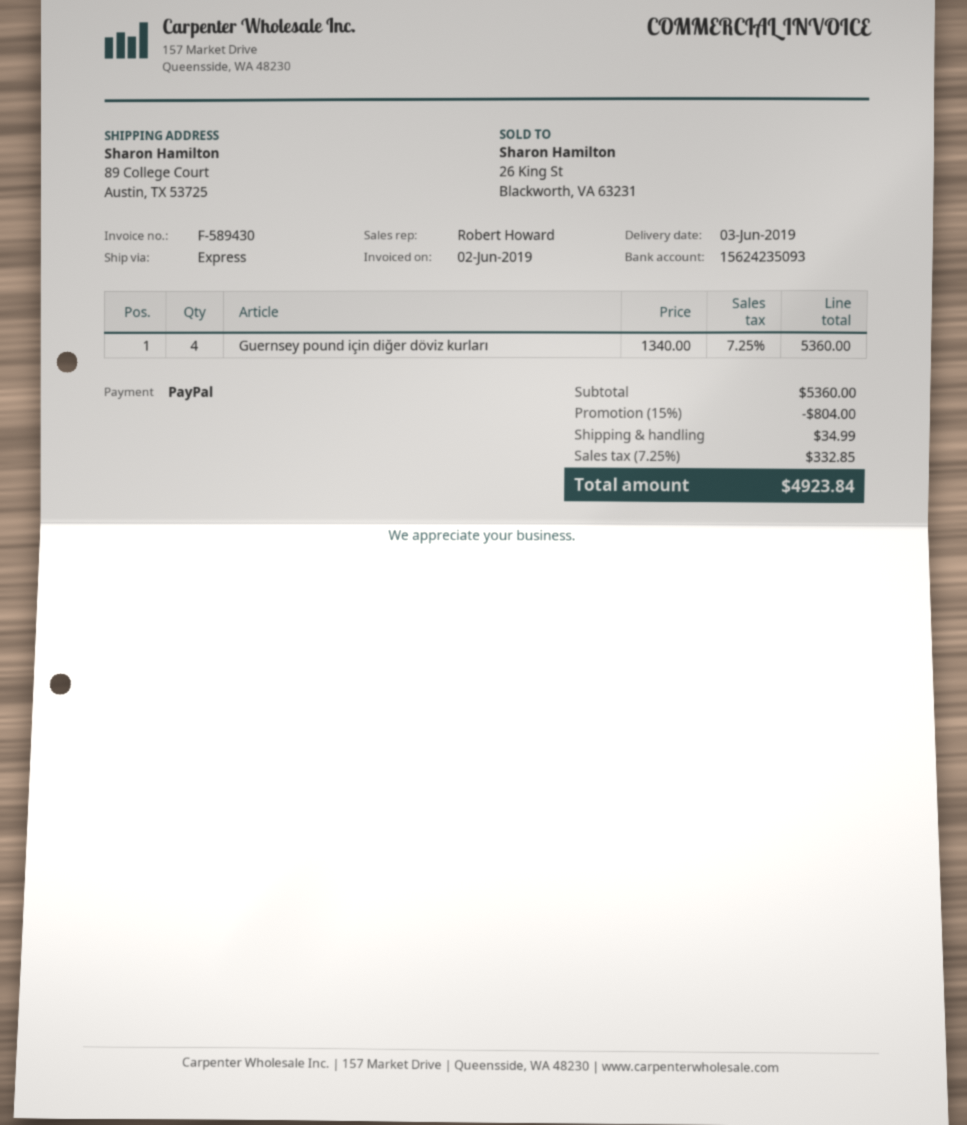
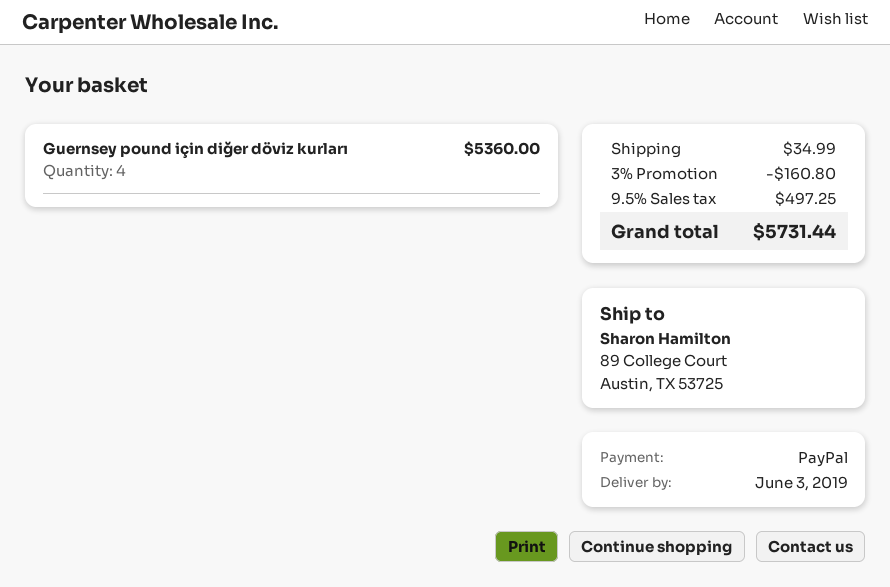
discount: 15% = 804.00 -> 3% = 160.80
tax: 7.25% = 332.85 -> 9.5% = 497.25
total: 4923.84 -> 5731.44

